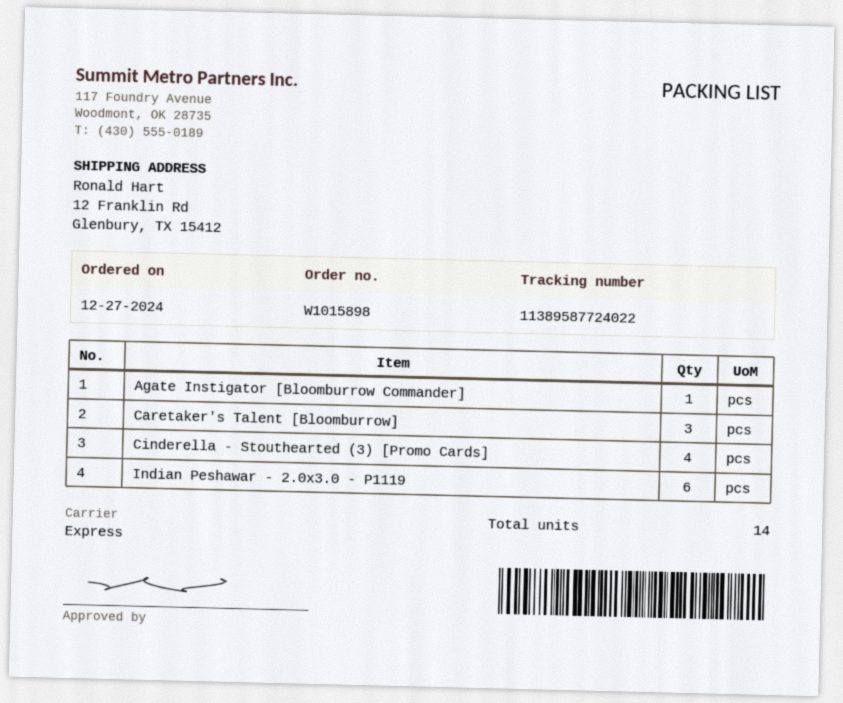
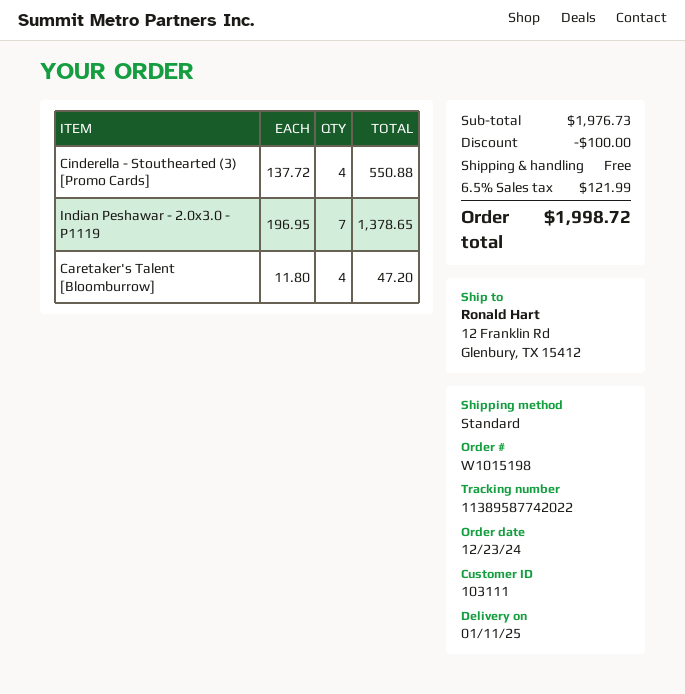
order number: W1015898 -> W1015198
order date: 2024-12-27 -> 2024-12-23
shipping method: express -> standard
tracking number: 11389587724022 -> 11389587742022
Agate Instigator [Bloomburrow Commander]: 1 -> none
Caretaker's Talent [Bloomburrow]: 3 -> 4
Indian Peshawar - 2.0x3.0 - P1119: 6 -> 7

